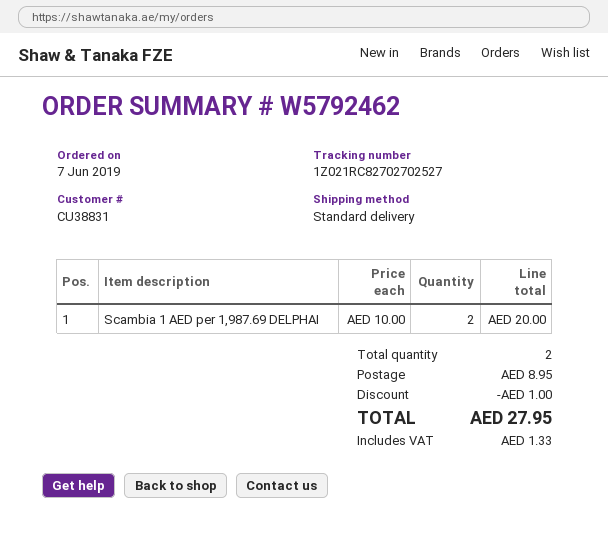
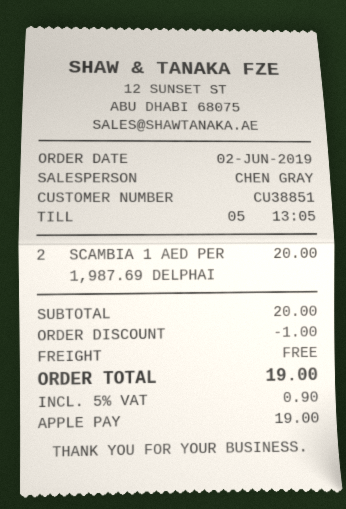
order date: 2019-06-07 -> 2019-06-02
customer number: CU38831 -> CU38851
shipping: 8.95 -> 0.00
tax: 1.33 -> 0.90
total: 27.95 -> 19.00

